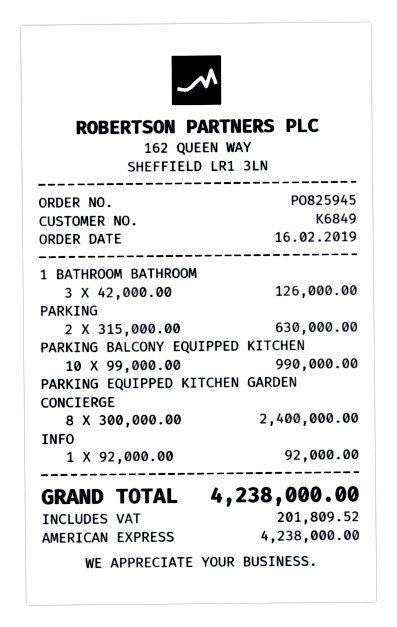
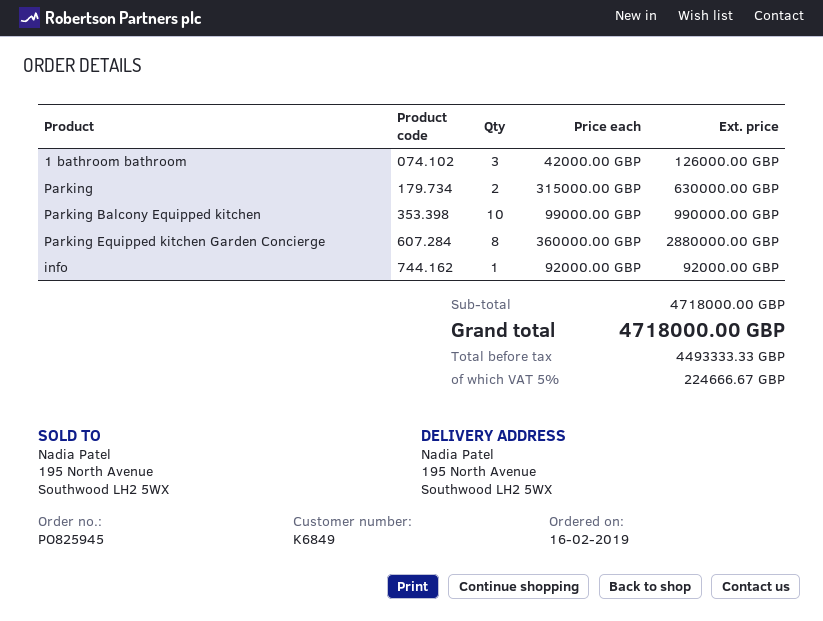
PARKING EQUIPPED KITCHEN GARDEN CONCIERGE: 8 x 300000.00 = 2400000.00 -> 8 x 360000.00 = 2880000.00
tax: 201809.52 -> 224666.67
total: 4238000.00 -> 4718000.00

